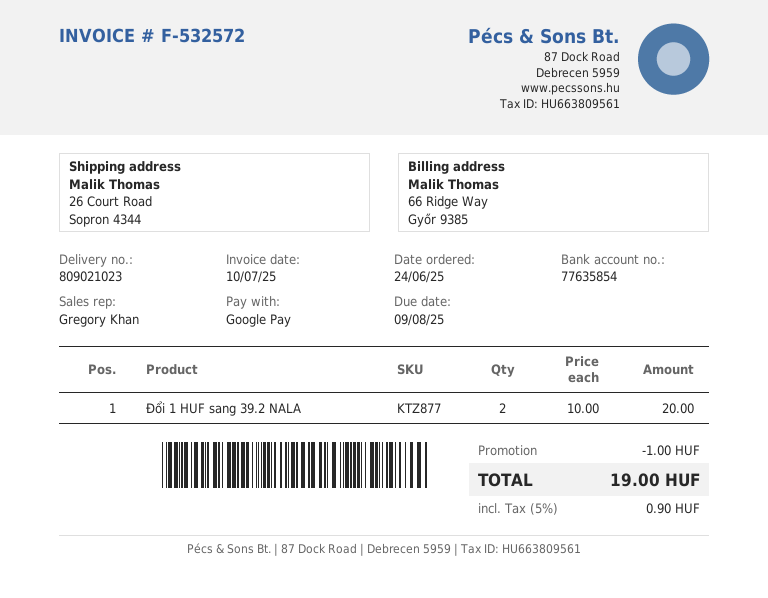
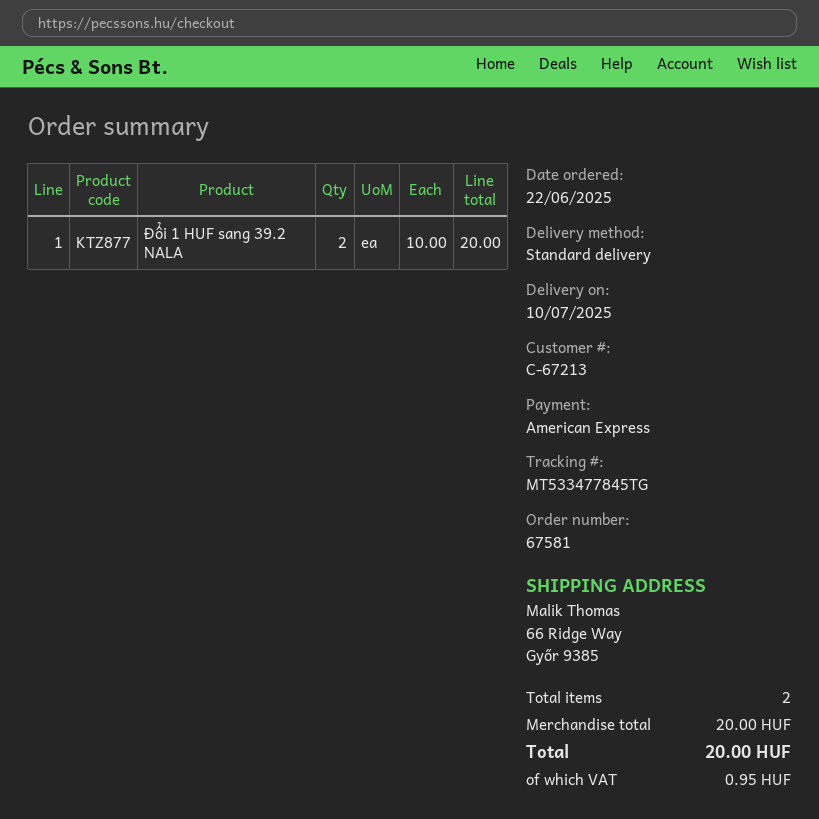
order date: 2025-06-24 -> 2025-06-22
payment method: Google Pay -> American Express
ship to: 26 Court Road, Sopron 4344 -> 66 Ridge Way, Győr 9385
discount: 1.00 -> none
tax: 0.90 -> 0.95
total: 19.00 -> 20.00

